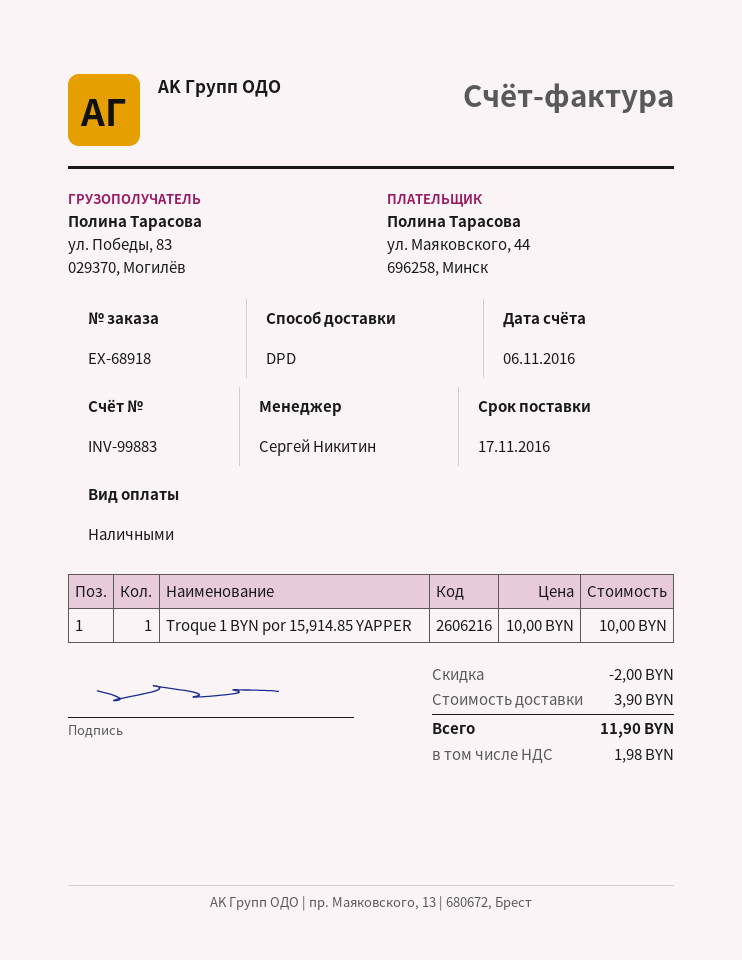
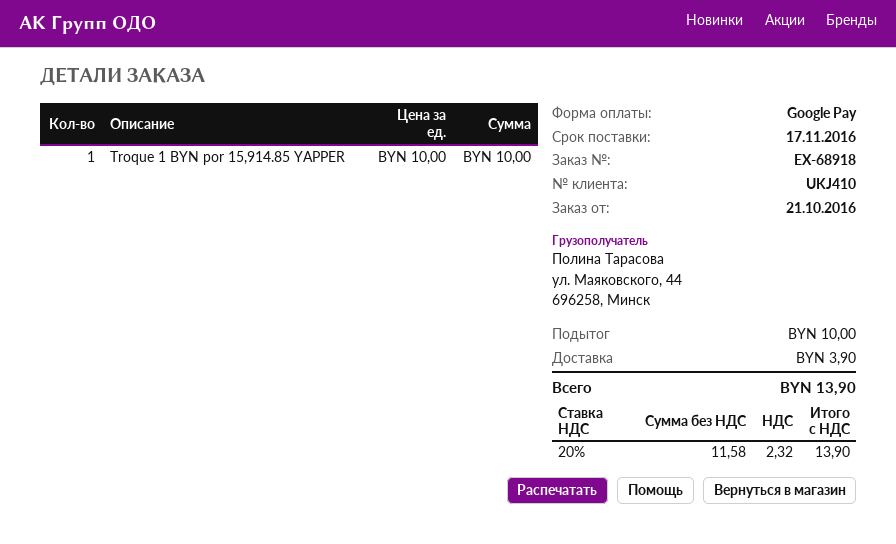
payment method: cash -> Google Pay
ship to: ул. Победы, 83, 029370, Могилёв -> ул. Маяковского, 44, 696258, Минск
discount: 2.00 -> none
tax: 1.98 -> 2.32
total: 11.90 -> 13.90

